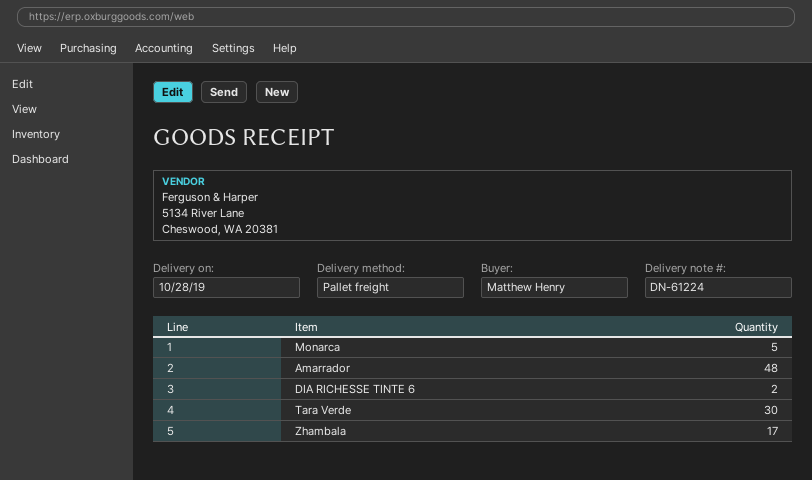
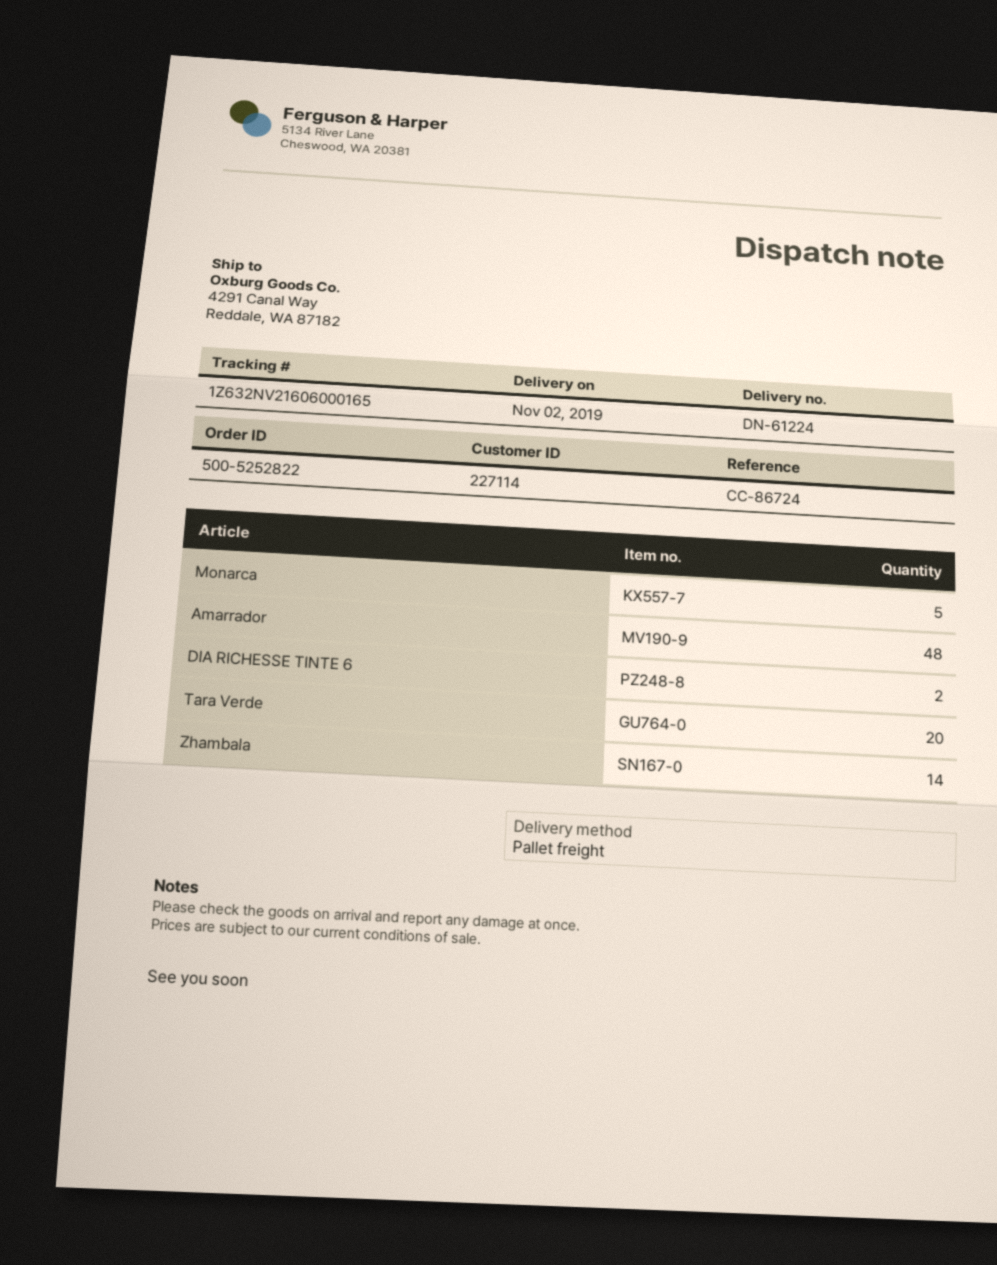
delivery date: 2019-10-28 -> 2019-11-02
Tara Verde: 30 -> 20
Zhambala: 17 -> 14

